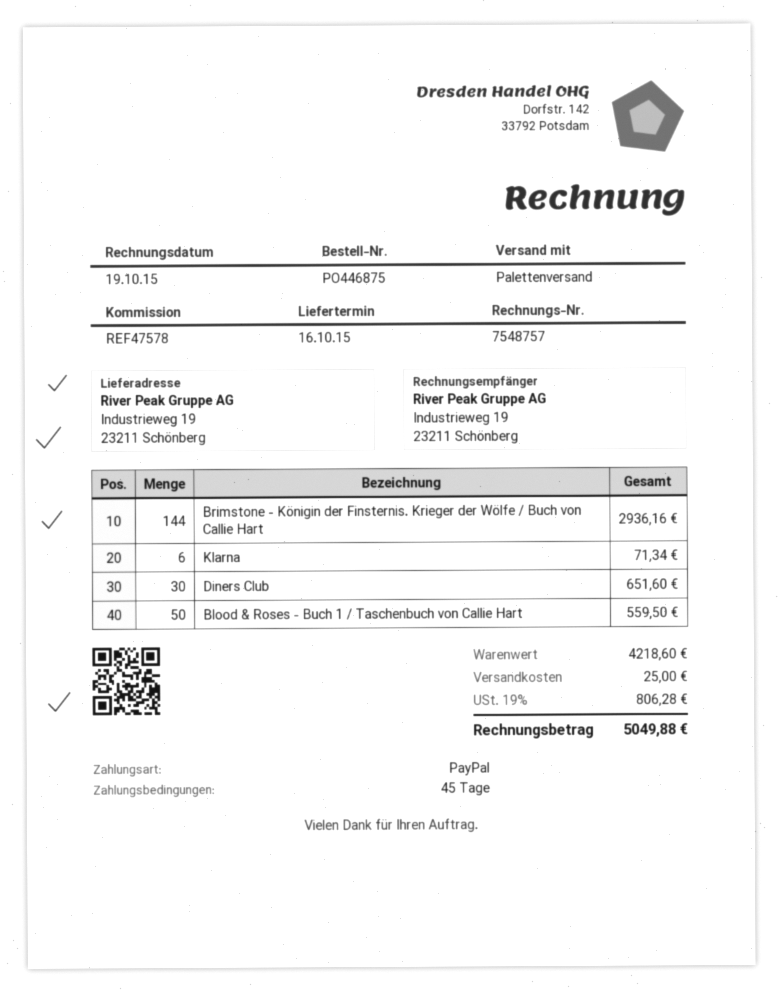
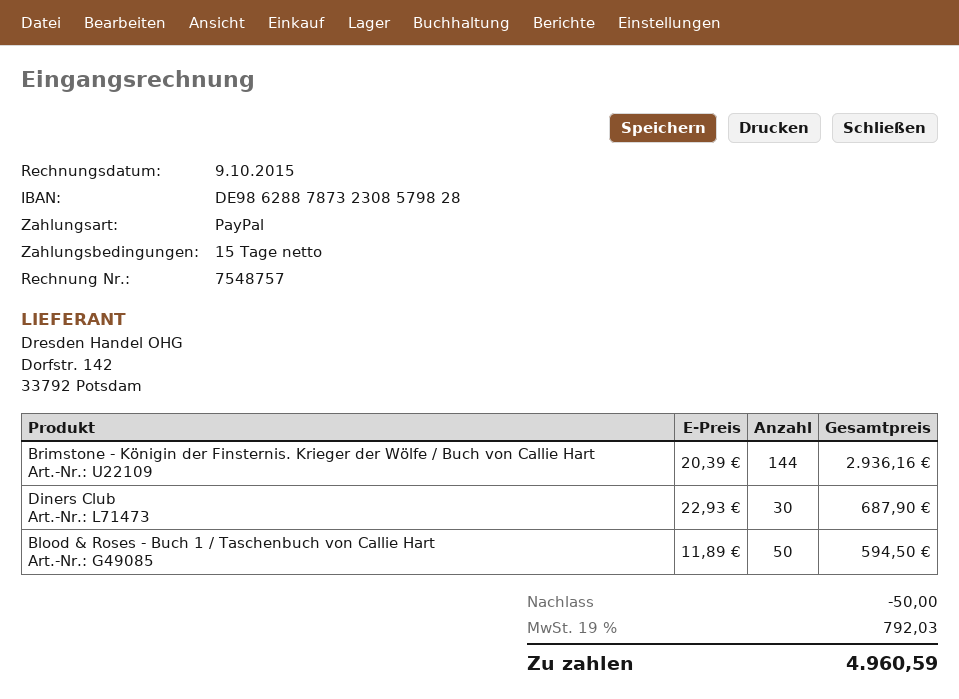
invoice date: 2015-10-19 -> 2015-10-09
payment terms: 45 days -> 15 days
Klarna: 6 for 71.34 -> none
Diners Club: 30 for 651.60 -> 30 for 687.90
Blood & Roses - Buch 1 / Taschenbuch von Callie Hart: 50 for 559.50 -> 50 for 594.50
discount: none -> 50.00
shipping: 25.00 -> none
tax: 19% = 806.28 -> 19% = 792.03
total: 5049.88 -> 4960.59

